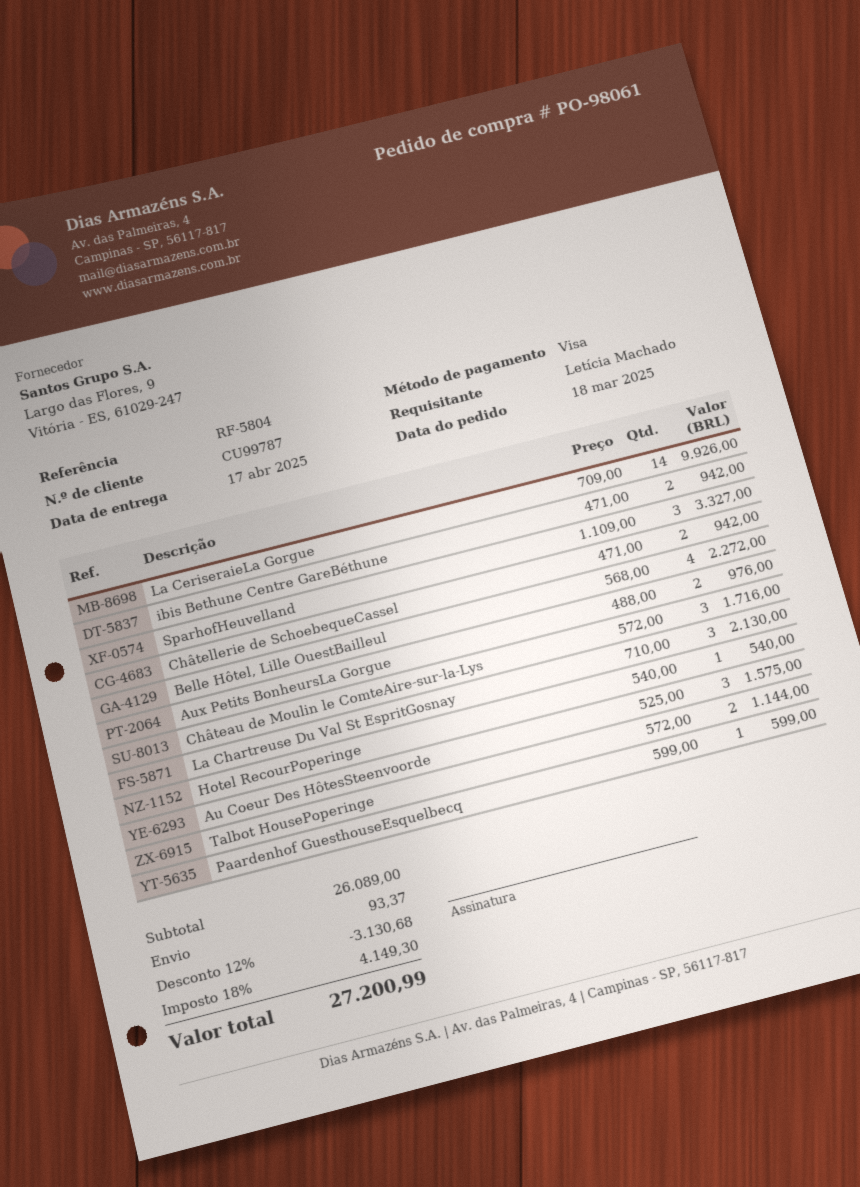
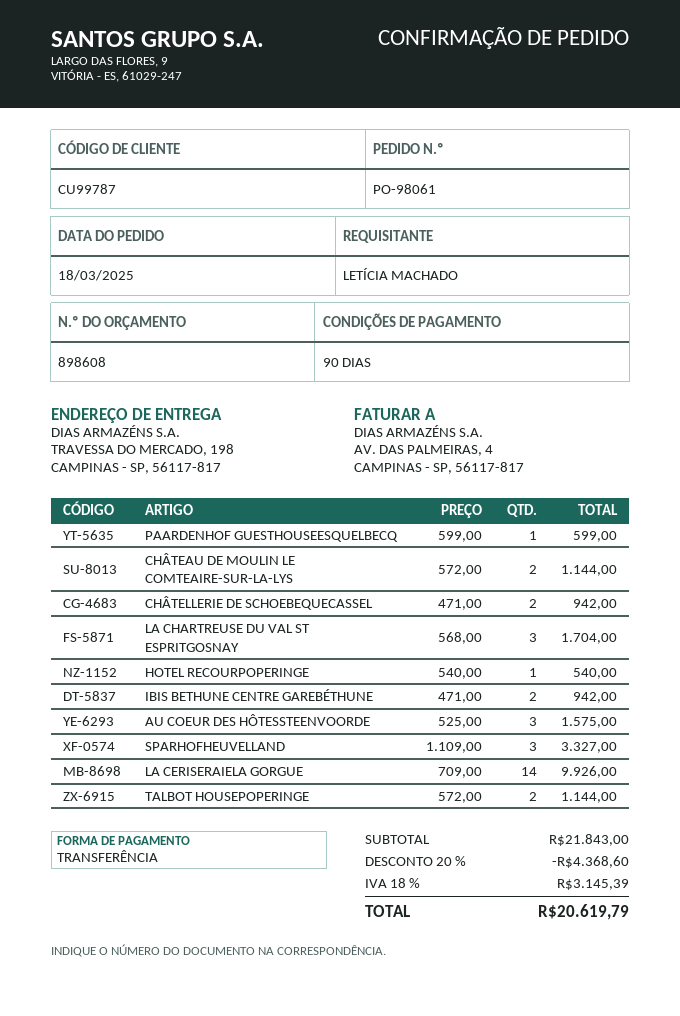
payment method: Visa -> bank transfer
Belle Hôtel, Lille OuestBailleul: 4 x 568.00 = 2272.00 -> none
Aux Petits BonheursLa Gorgue: 2 x 488.00 = 976.00 -> none
Château de Moulin le ComteAire-sur-la-Lys: 3 x 572.00 = 1716.00 -> 2 x 572.00 = 1144.00
La Chartreuse Du Val St EspritGosnay: 3 x 710.00 = 2130.00 -> 3 x 568.00 = 1704.00
subtotal: 26089.00 -> 21843.00
discount: 12% = 3130.68 -> 20% = 4368.60
shipping: 93.37 -> none
tax: 18% = 4149.30 -> 18% = 3145.39
total: 27200.99 -> 20619.79

